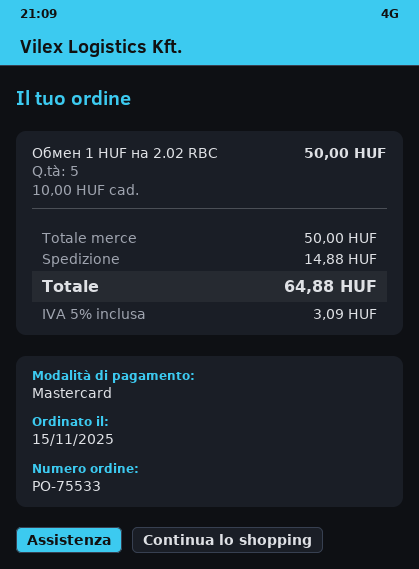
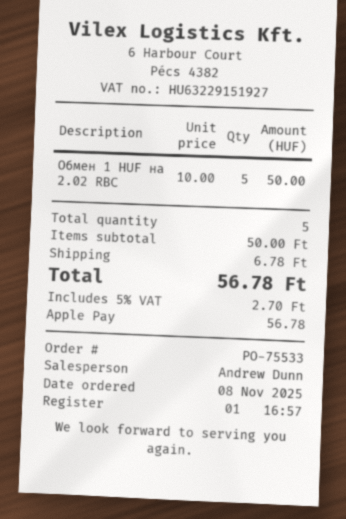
order date: 2025-11-15 -> 2025-11-08
payment method: Mastercard -> Apple Pay
shipping: 14.88 -> 6.78
tax: 5% = 3.09 -> 5% = 2.70
total: 64.88 -> 56.78

